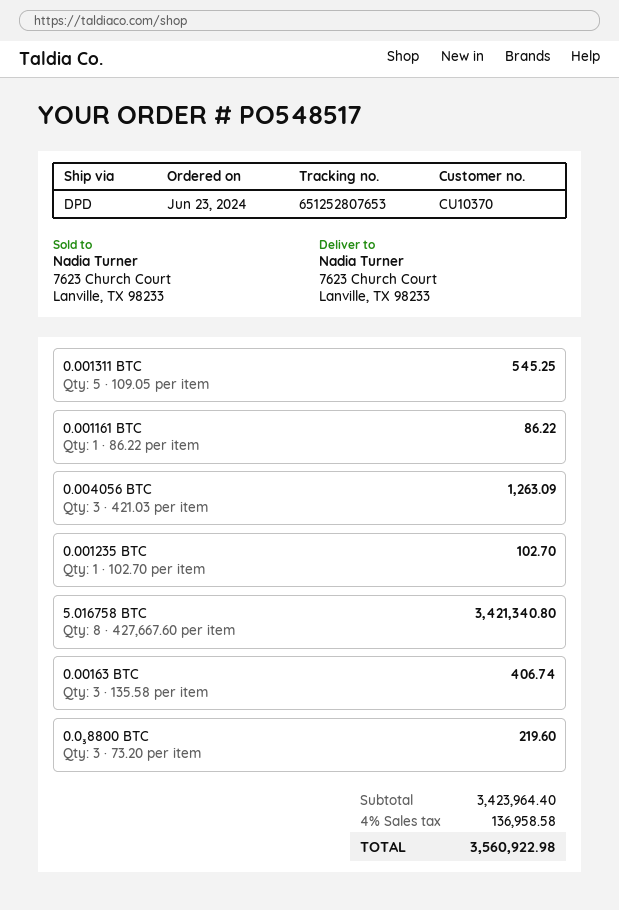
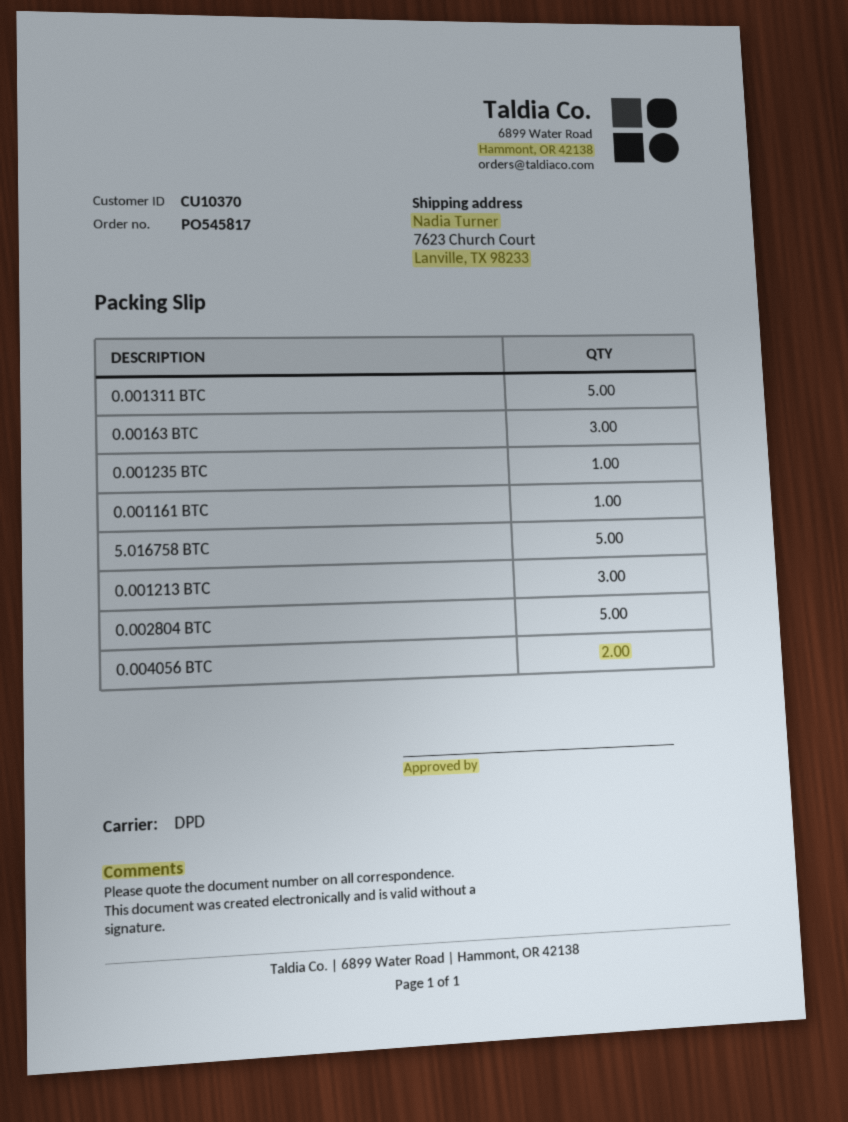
order number: PO548517 -> PO545817
0.004056 BTC: 3 -> 2
5.016758 BTC: 8 -> 5
0.0₃8800 BTC: 3 -> none
0.001213 BTC: none -> 3
0.002804 BTC: none -> 5

